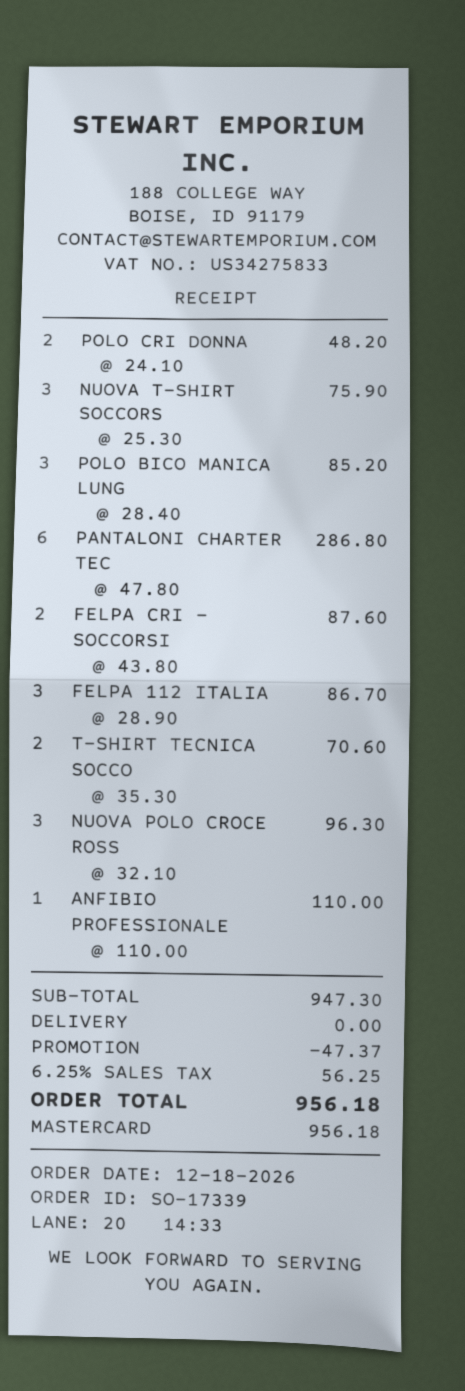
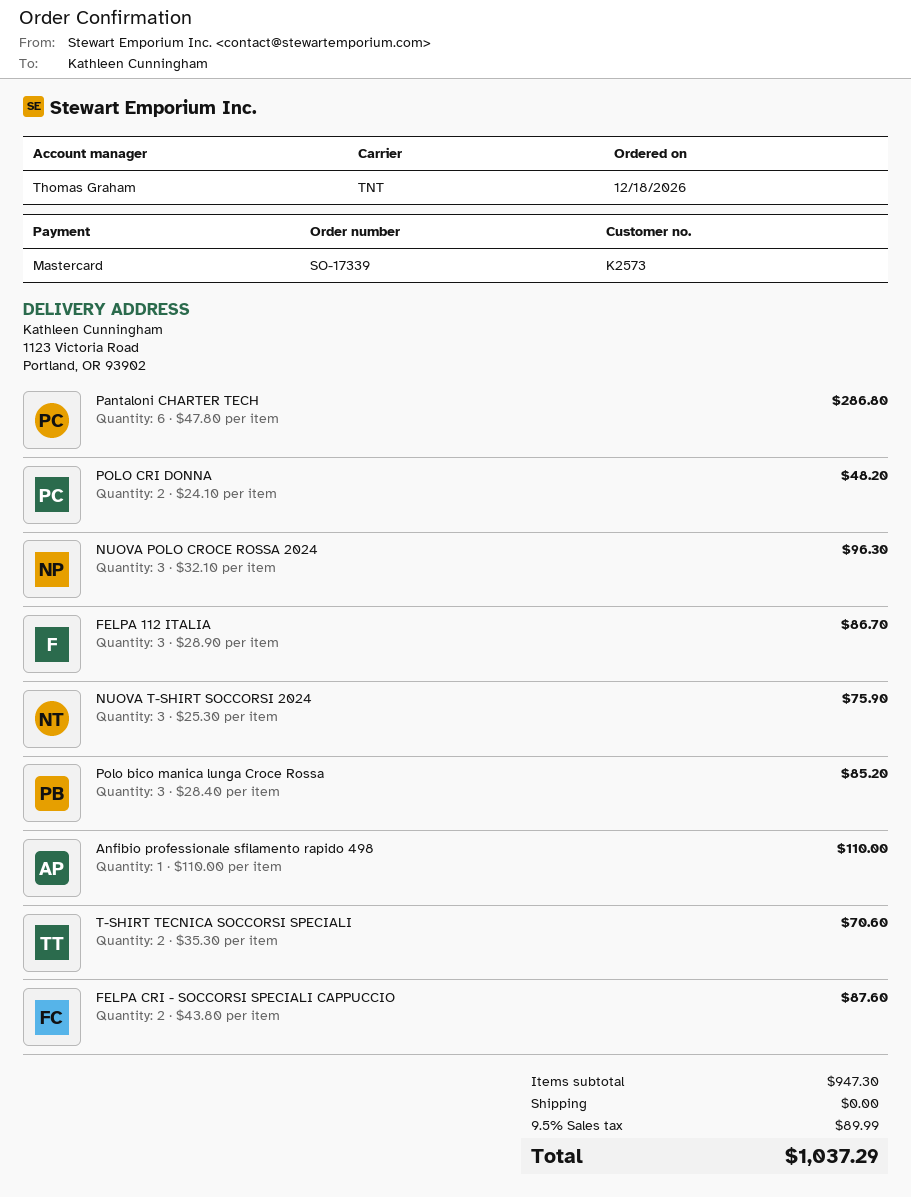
discount: 47.37 -> none
tax: 6.25% = 56.25 -> 9.5% = 89.99
total: 956.18 -> 1037.29

